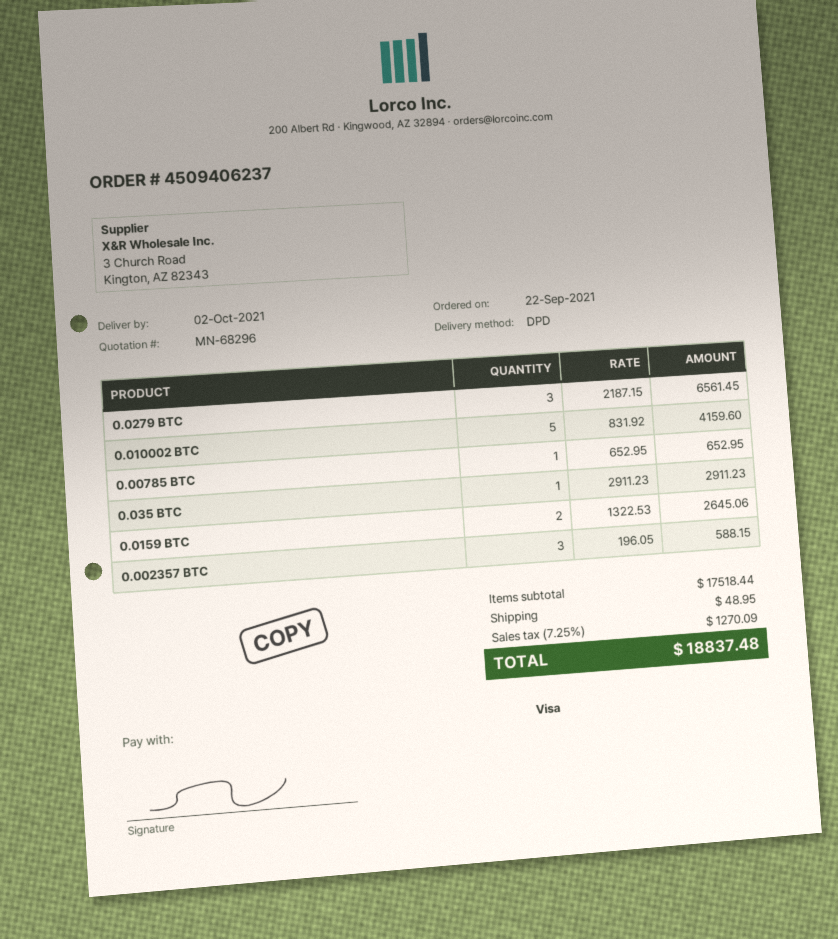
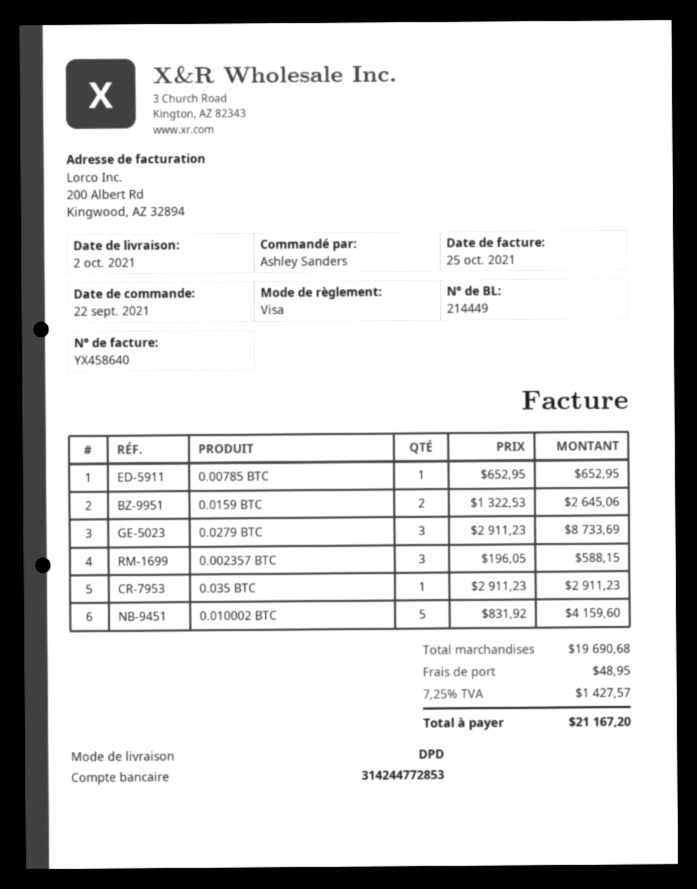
0.0279 BTC: 3 x 2187.15 = 6561.45 -> 3 x 2911.23 = 8733.69
subtotal: 17518.44 -> 19690.68
tax: 7.25% = 1270.09 -> 7.25% = 1427.57
total: 18837.48 -> 21167.20

